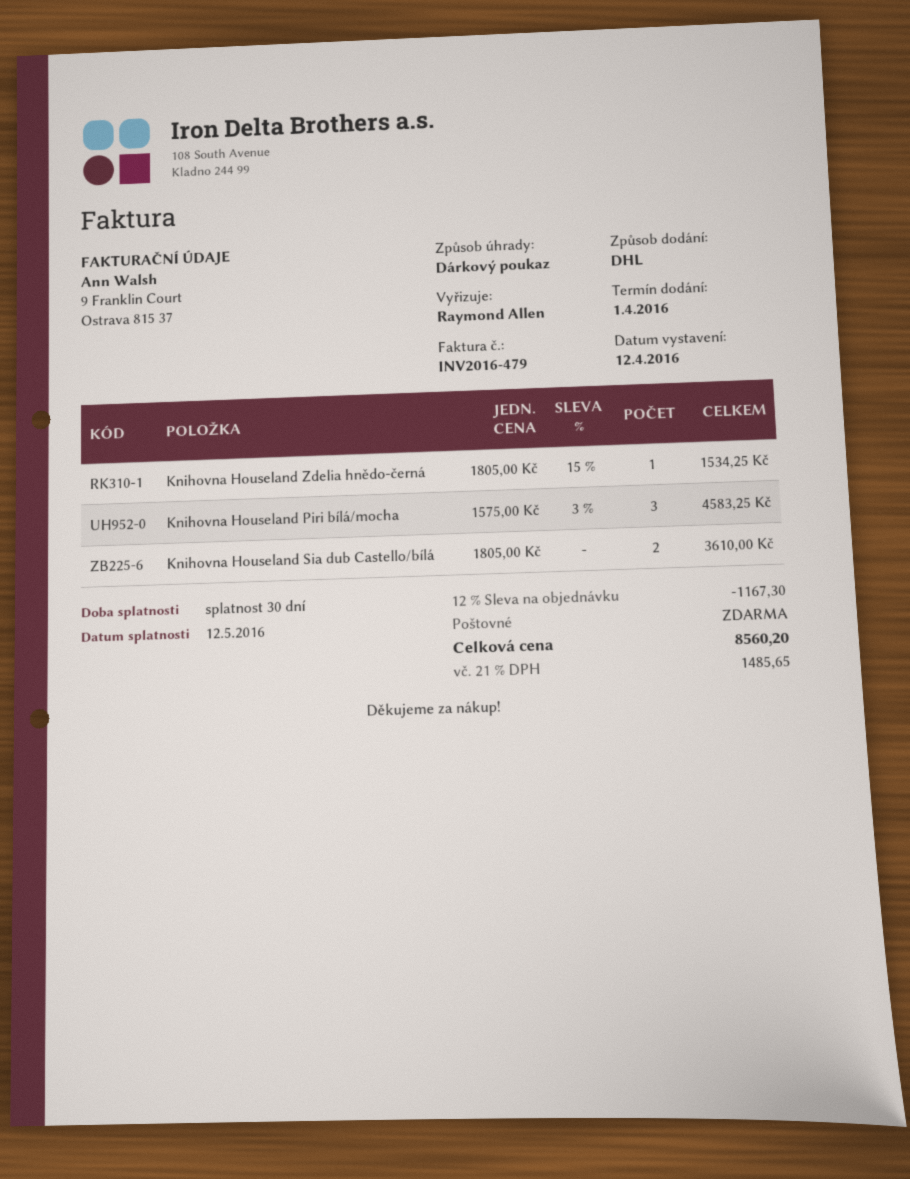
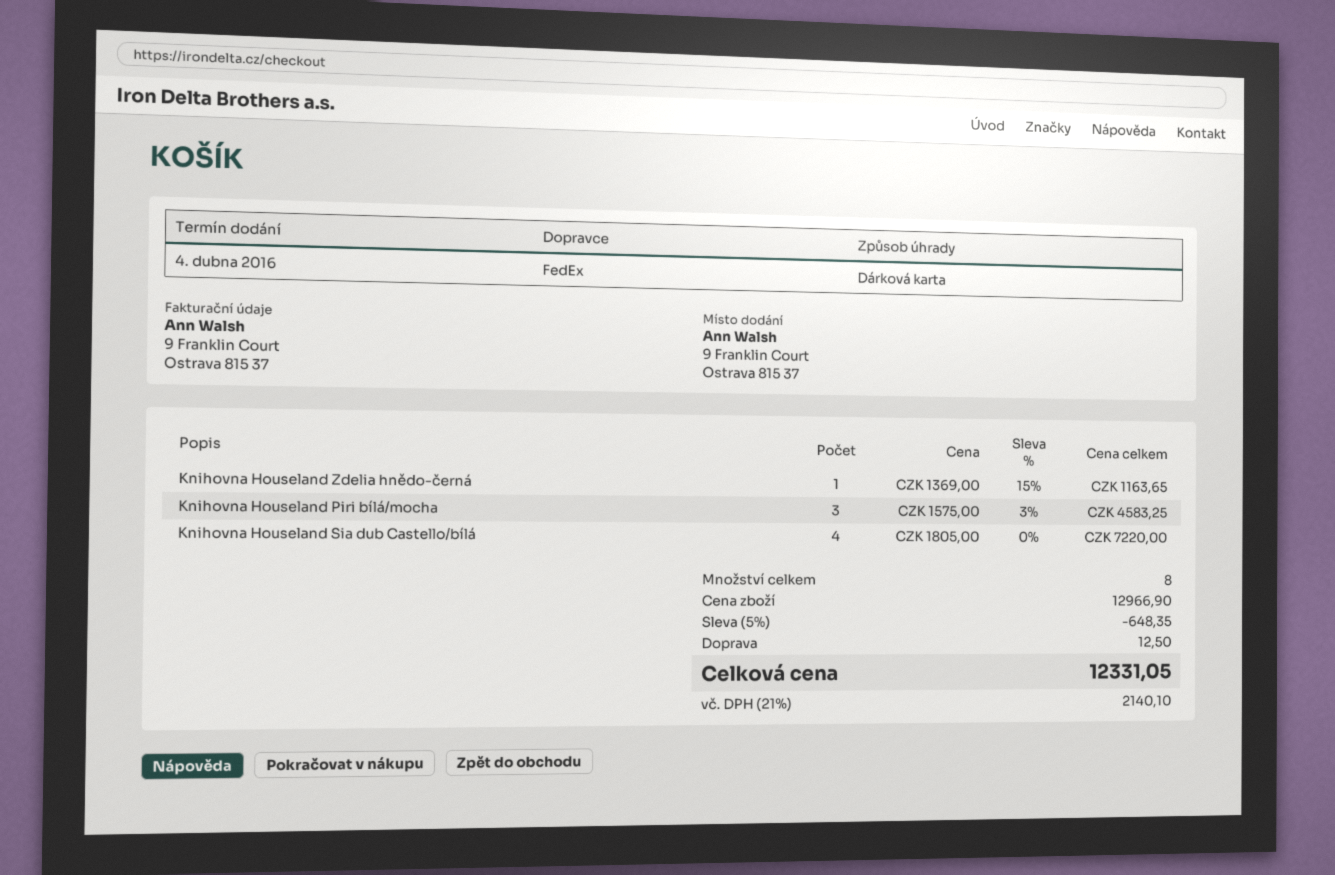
delivery date: 2016-04-01 -> 2016-04-04
shipping method: DHL -> FedEx
Knihovna Houseland Zdelia hnědo-černá: 1 x 1805.00 - 15% = 1534.25 -> 1 x 1369.00 - 15% = 1163.65
Knihovna Houseland Sia dub Castello/bílá: 2 x 1805.00 = 3610.00 -> 4 x 1805.00 = 7220.00
discount: 12% = 1167.30 -> 5% = 648.35
shipping: 0.00 -> 12.50
tax: 21% = 1485.65 -> 21% = 2140.10
total: 8560.20 -> 12331.05

